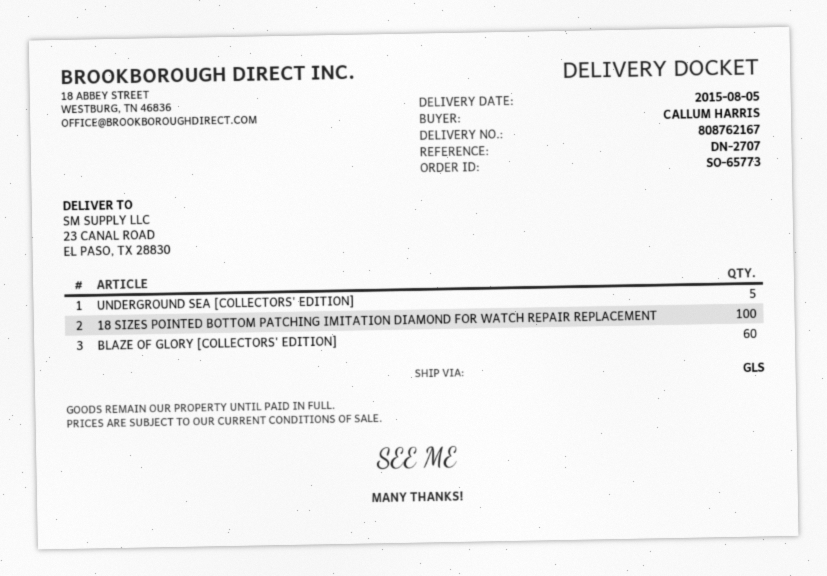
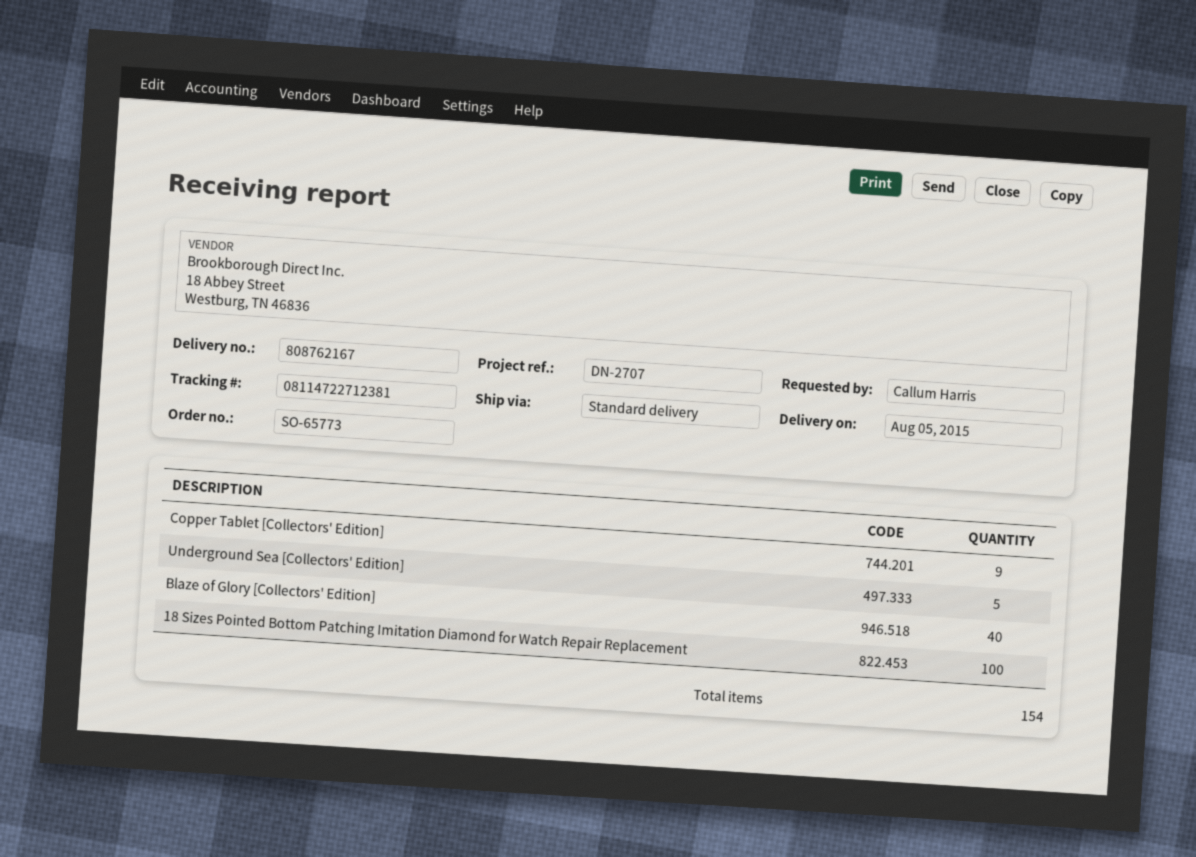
shipping method: GLS -> standard
BLAZE OF GLORY [COLLECTORS' EDITION]: 60 -> 40
Copper Tablet [Collectors' Edition]: none -> 9

